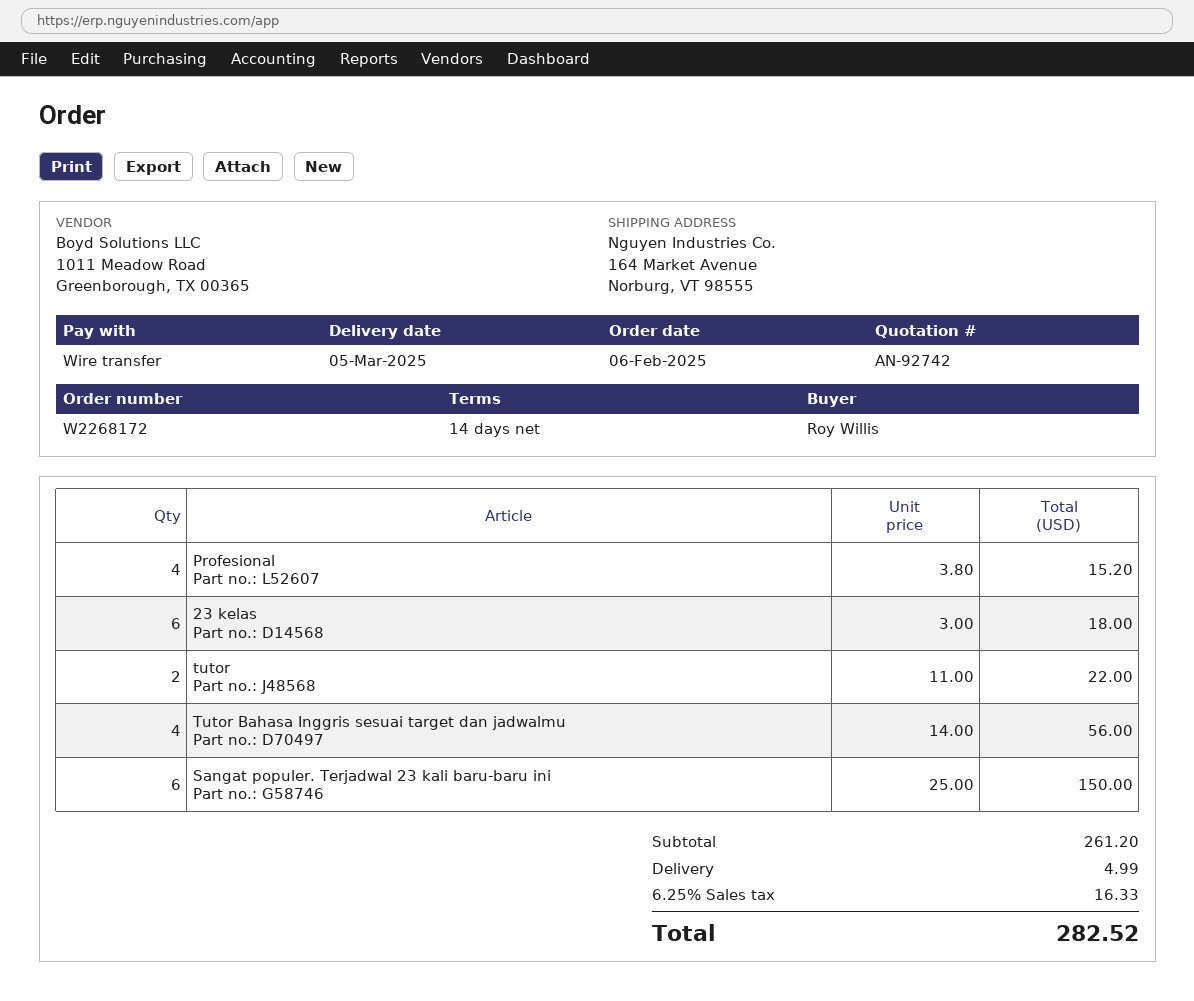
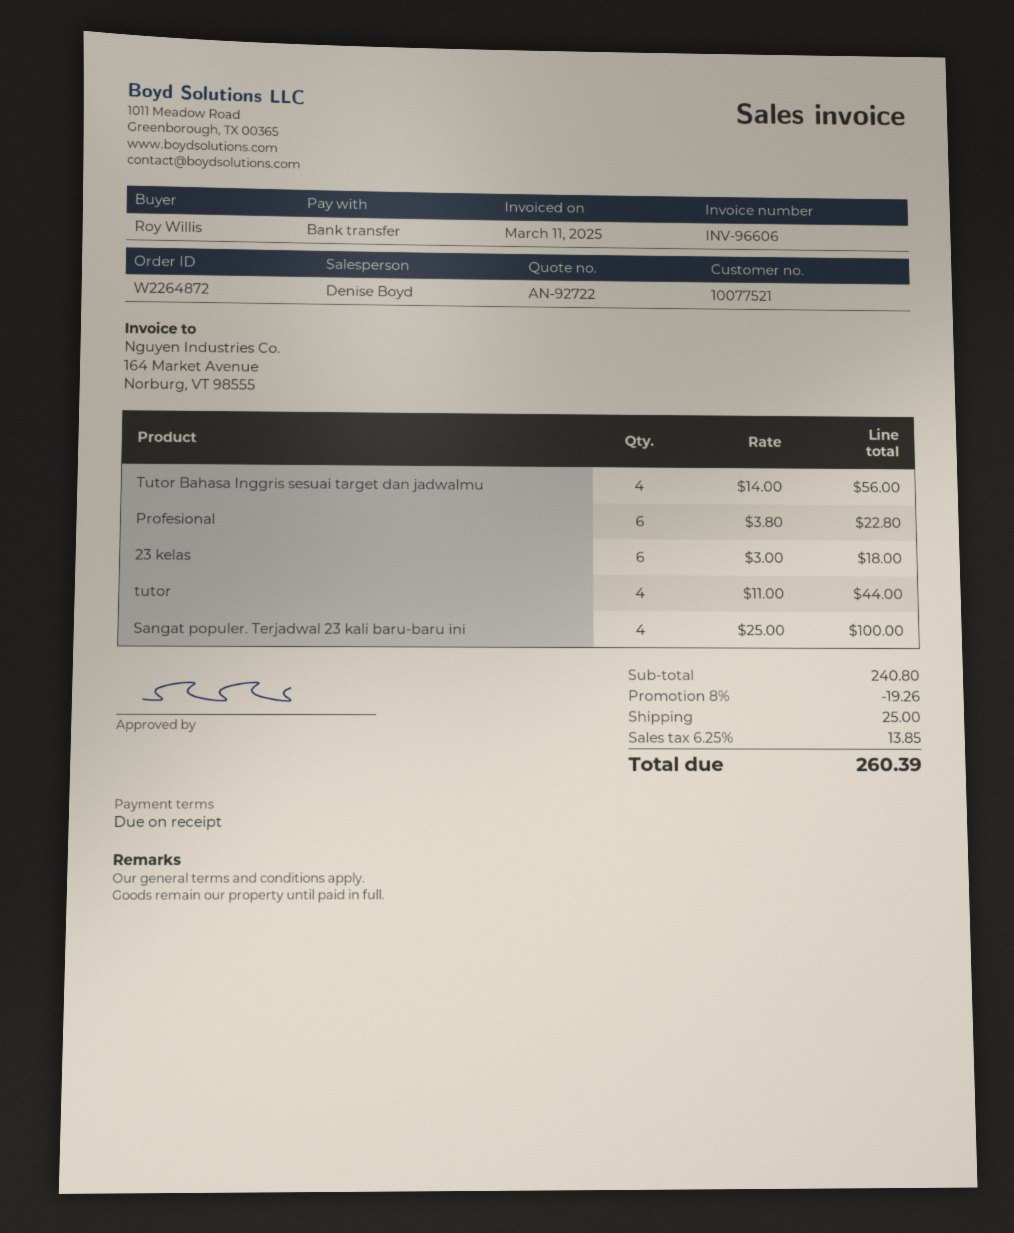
quote number: AN-92742 -> AN-92722
order number: W2268172 -> W2264872
payment terms: 14 days -> on receipt
Profesional: 4 x 3.80 = 15.20 -> 6 x 3.80 = 22.80
tutor: 2 x 11.00 = 22.00 -> 4 x 11.00 = 44.00
Sangat populer. Terjadwal 23 kali baru-baru ini: 6 x 25.00 = 150.00 -> 4 x 25.00 = 100.00
subtotal: 261.20 -> 240.80
discount: none -> 8% = 19.26
shipping: 4.99 -> 25.00
tax: 6.25% = 16.33 -> 6.25% = 13.85
total: 282.52 -> 260.39

